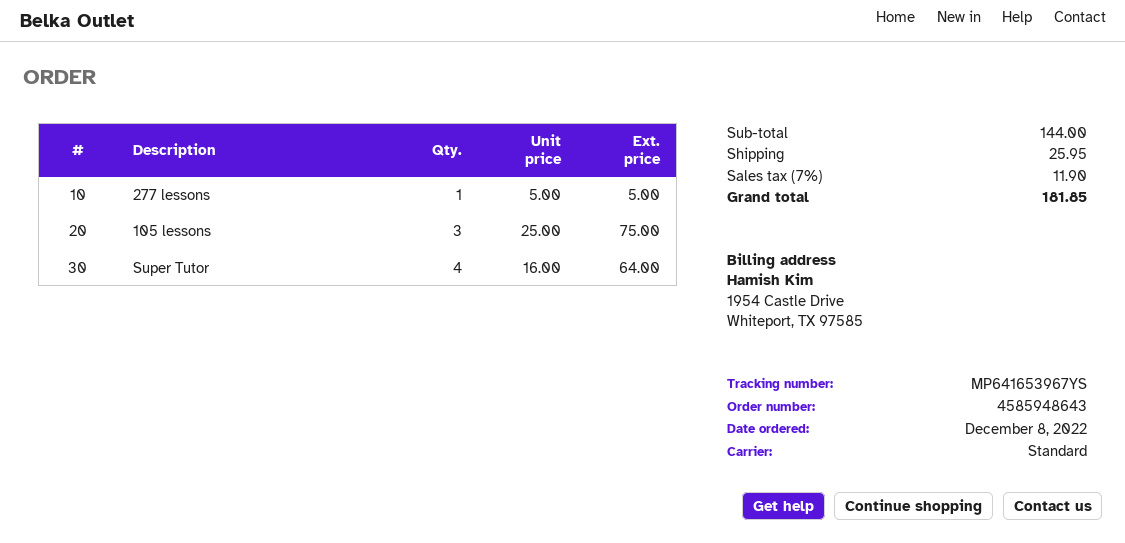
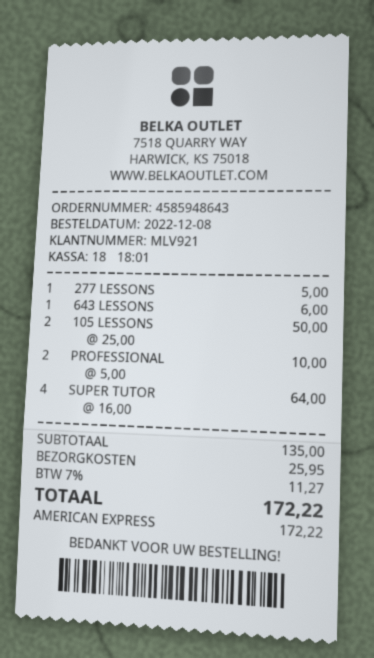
105 lessons: 3 x 25.00 = 75.00 -> 2 x 25.00 = 50.00
643 LESSONS: none -> 1 x 6.00 = 6.00
PROFESSIONAL: none -> 2 x 5.00 = 10.00
subtotal: 144.00 -> 135.00
tax: 7% = 11.90 -> 7% = 11.27
total: 181.85 -> 172.22

